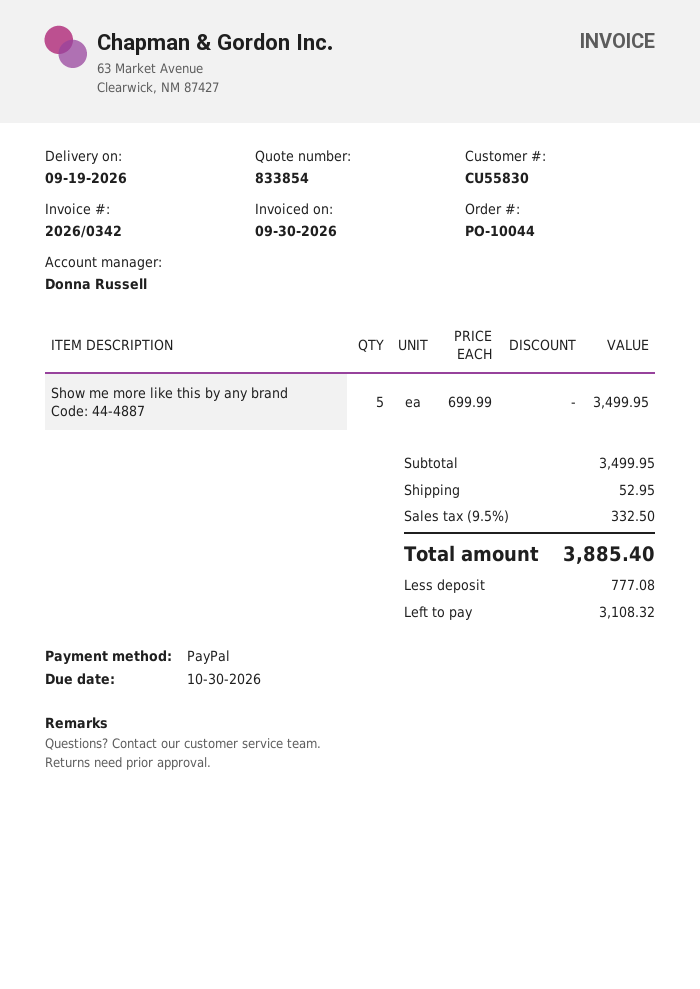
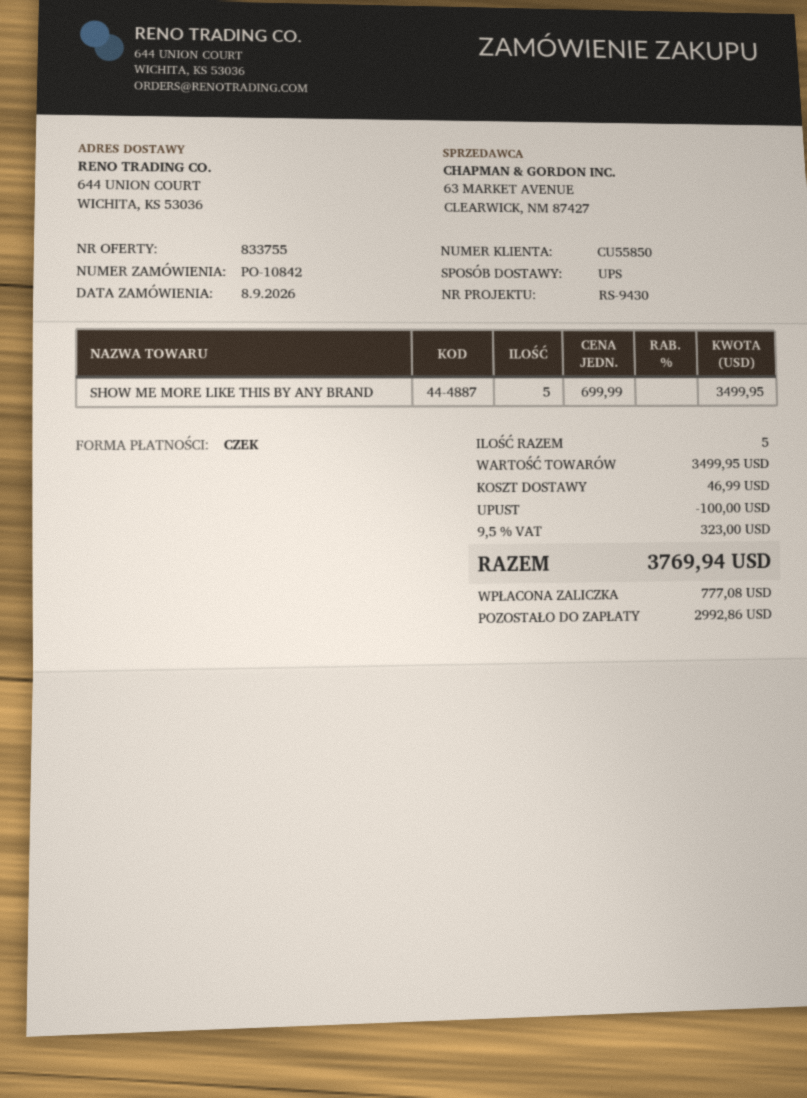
quote number: 833854 -> 833755
order number: PO-10044 -> PO-10842
customer number: CU55830 -> CU55850
payment method: PayPal -> cheque
discount: none -> 100.00
shipping: 52.95 -> 46.99
tax: 9.5% = 332.50 -> 9.5% = 323.00
total: 3885.40 -> 3769.94
balance: 3108.32 -> 2992.86

